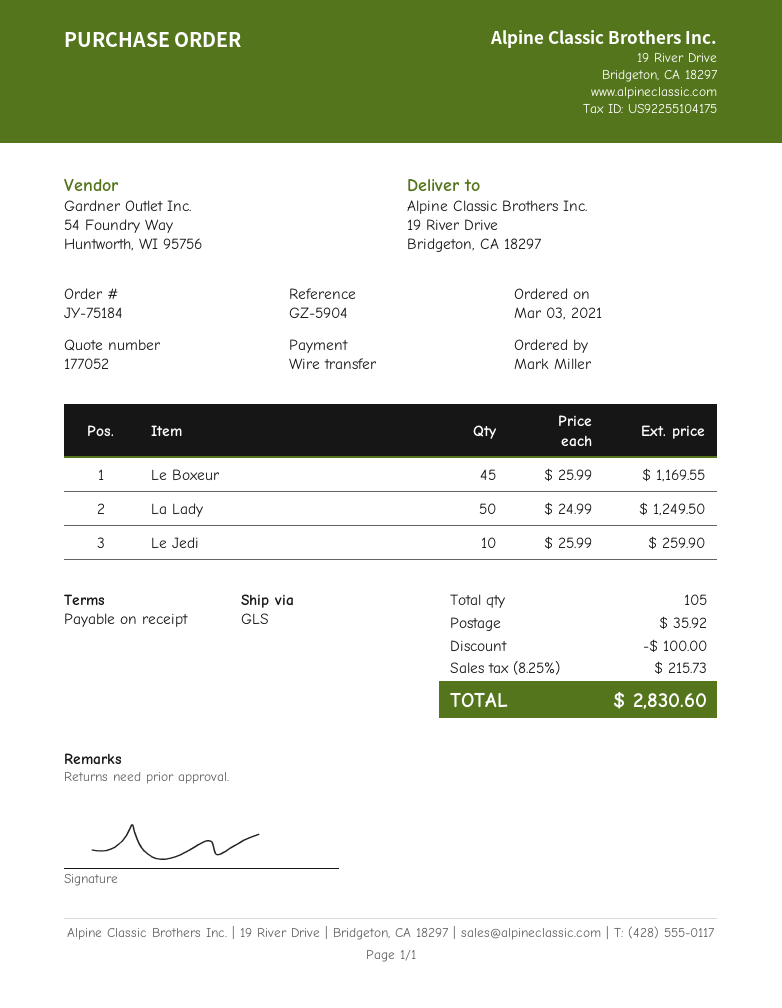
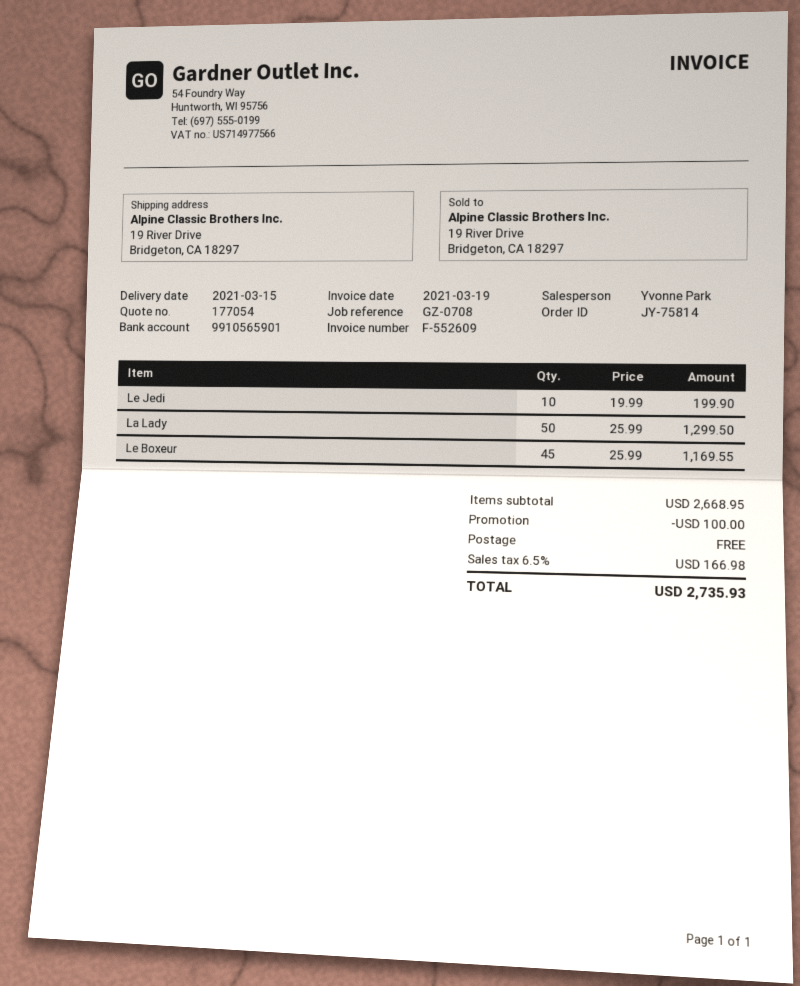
quote number: 177052 -> 177054
order number: JY-75184 -> JY-75814
reference: GZ-5904 -> GZ-0708
La Lady: 50 x 24.99 = 1249.50 -> 50 x 25.99 = 1299.50
Le Jedi: 10 x 25.99 = 259.90 -> 10 x 19.99 = 199.90
shipping: 35.92 -> 0.00
tax: 8.25% = 215.73 -> 6.5% = 166.98
total: 2830.60 -> 2735.93

